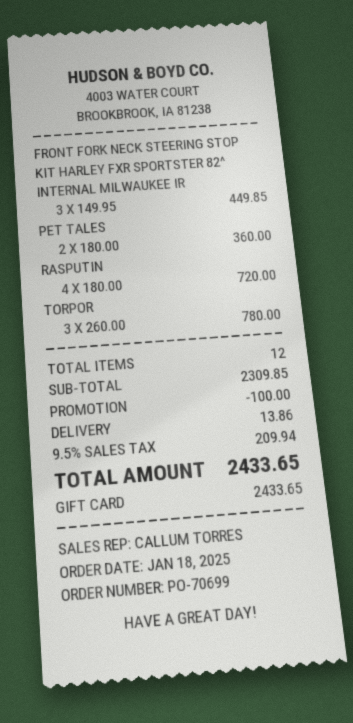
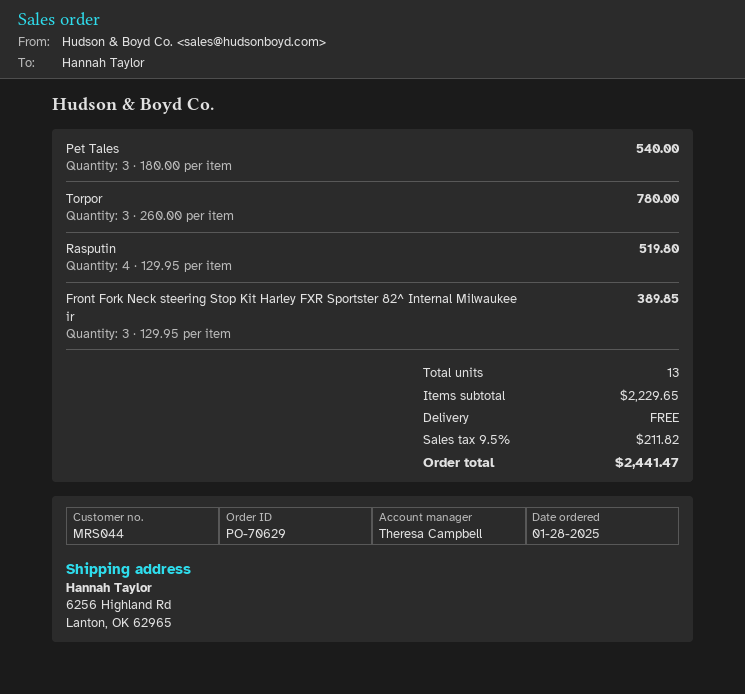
order number: PO-70699 -> PO-70629
order date: 2025-01-18 -> 2025-01-28
sales rep: CALLUM TORRES -> Theresa Campbell
FRONT FORK NECK STEERING STOP KIT HARLEY FXR SPORTSTER 82^ INTERNAL MILWAUKEE IR: 3 x 149.95 = 449.85 -> 3 x 129.95 = 389.85
PET TALES: 2 x 180.00 = 360.00 -> 3 x 180.00 = 540.00
RASPUTIN: 4 x 180.00 = 720.00 -> 4 x 129.95 = 519.80
total quantity: 12 -> 13
subtotal: 2309.85 -> 2229.65
discount: 100.00 -> none
shipping: 13.86 -> 0.00
tax: 9.5% = 209.94 -> 9.5% = 211.82
total: 2433.65 -> 2441.47

